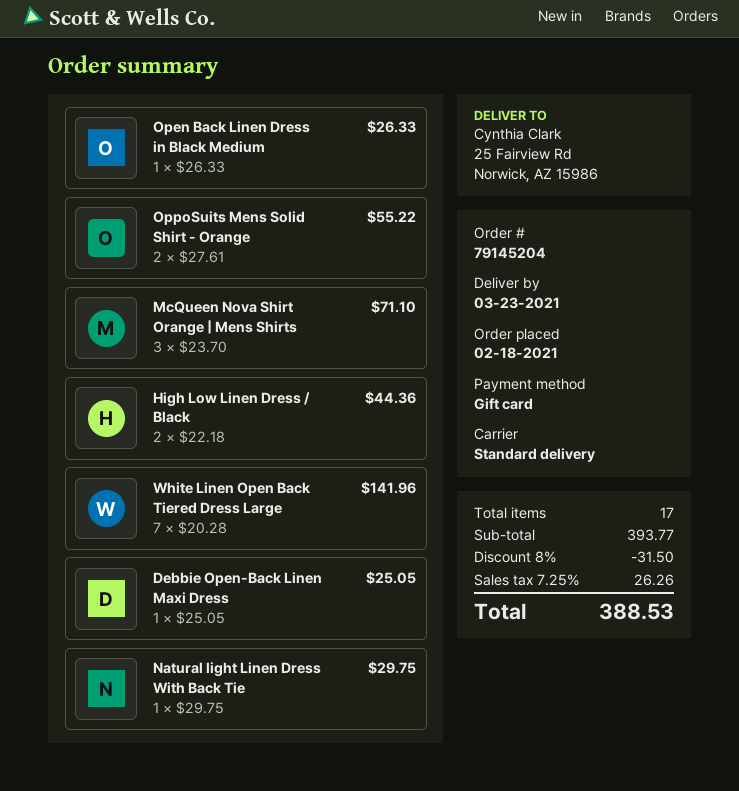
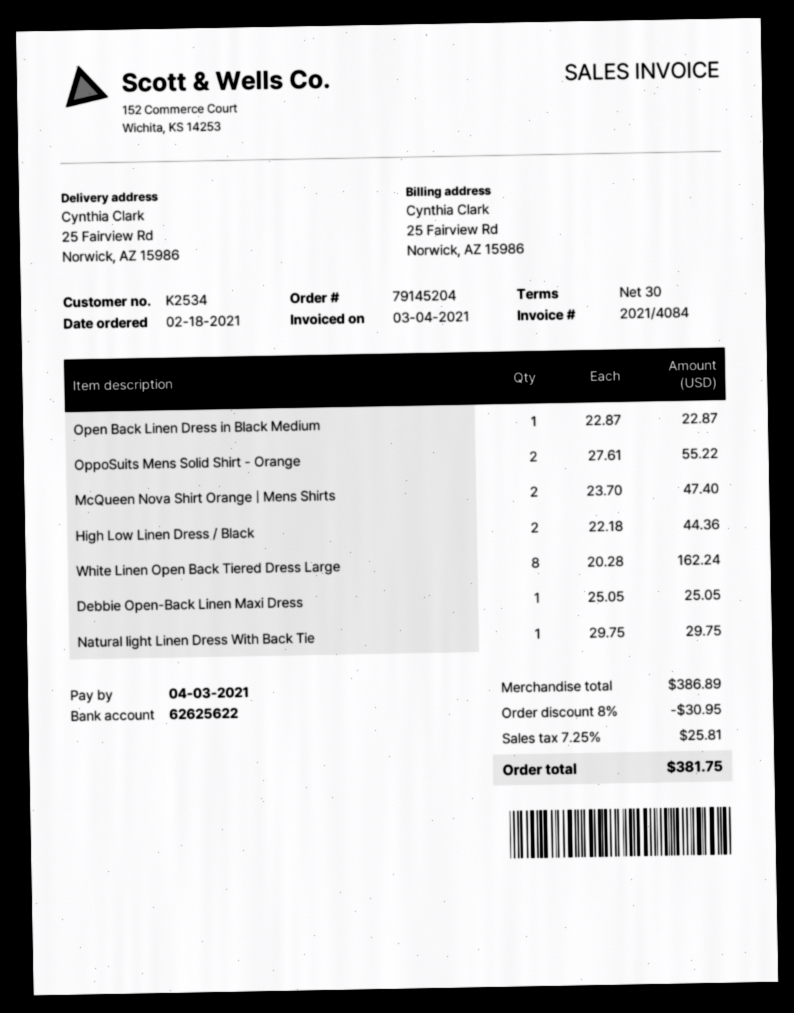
Open Back Linen Dress in Black Medium: 1 x 26.33 = 26.33 -> 1 x 22.87 = 22.87
McQueen Nova Shirt Orange | Mens Shirts: 3 x 23.70 = 71.10 -> 2 x 23.70 = 47.40
White Linen Open Back Tiered Dress Large: 7 x 20.28 = 141.96 -> 8 x 20.28 = 162.24
subtotal: 393.77 -> 386.89
discount: 8% = 31.50 -> 8% = 30.95
tax: 7.25% = 26.26 -> 7.25% = 25.81
total: 388.53 -> 381.75

